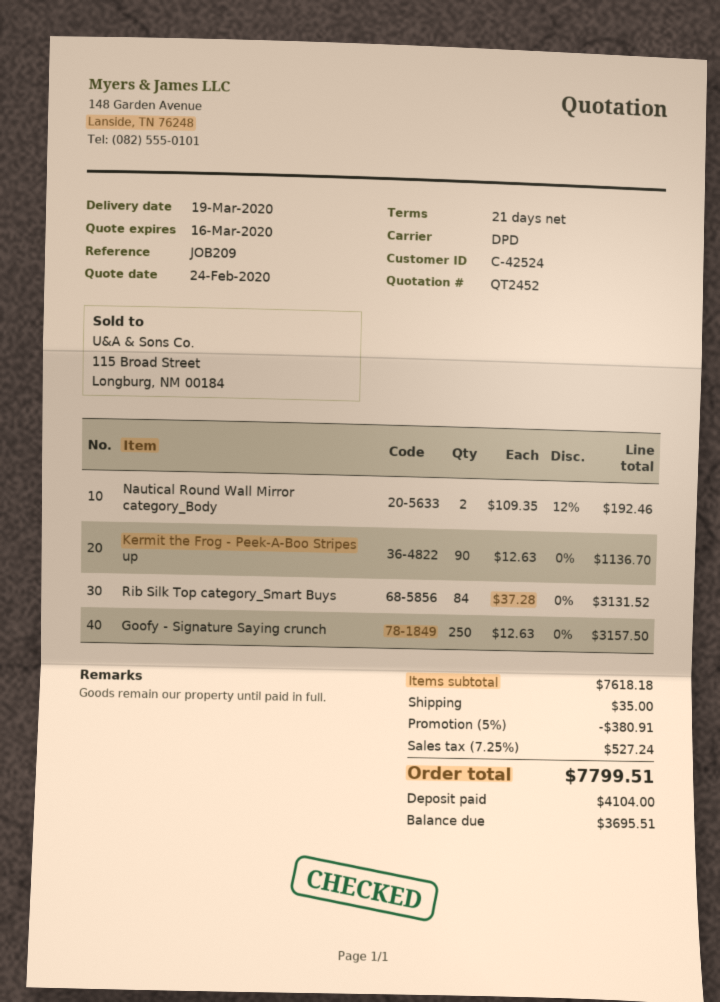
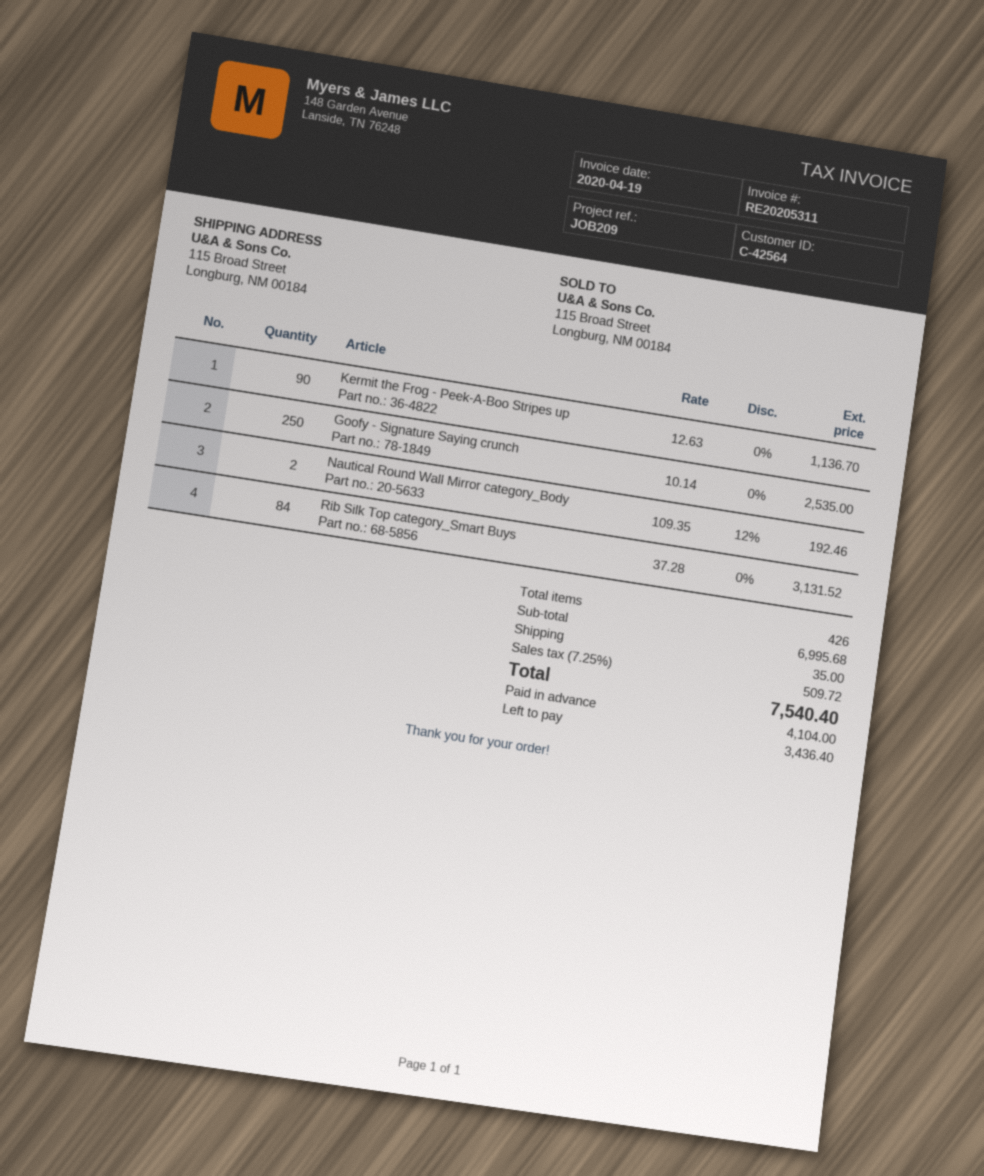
customer number: C-42524 -> C-42564
Goofy - Signature Saying crunch: 250 x 12.63 = 3157.50 -> 250 x 10.14 = 2535.00
subtotal: 7618.18 -> 6995.68
discount: 5% = 380.91 -> none
tax: 7.25% = 527.24 -> 7.25% = 509.72
total: 7799.51 -> 7540.40
balance: 3695.51 -> 3436.40

